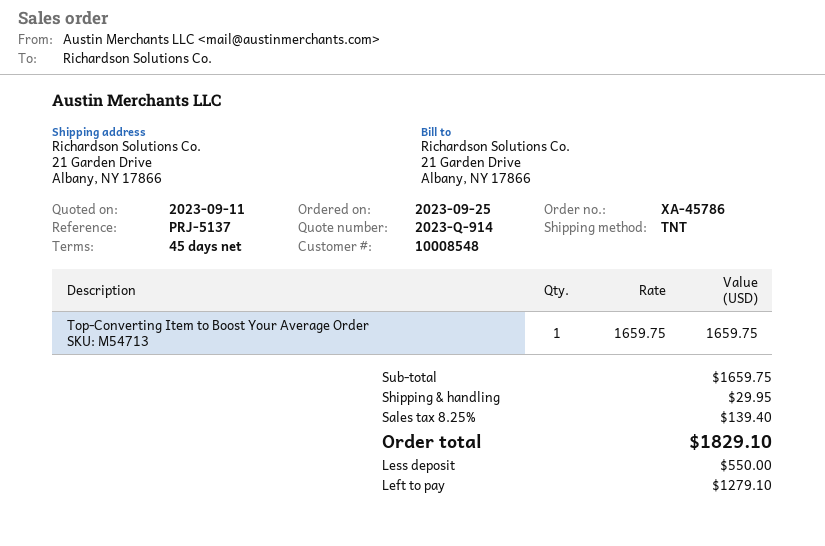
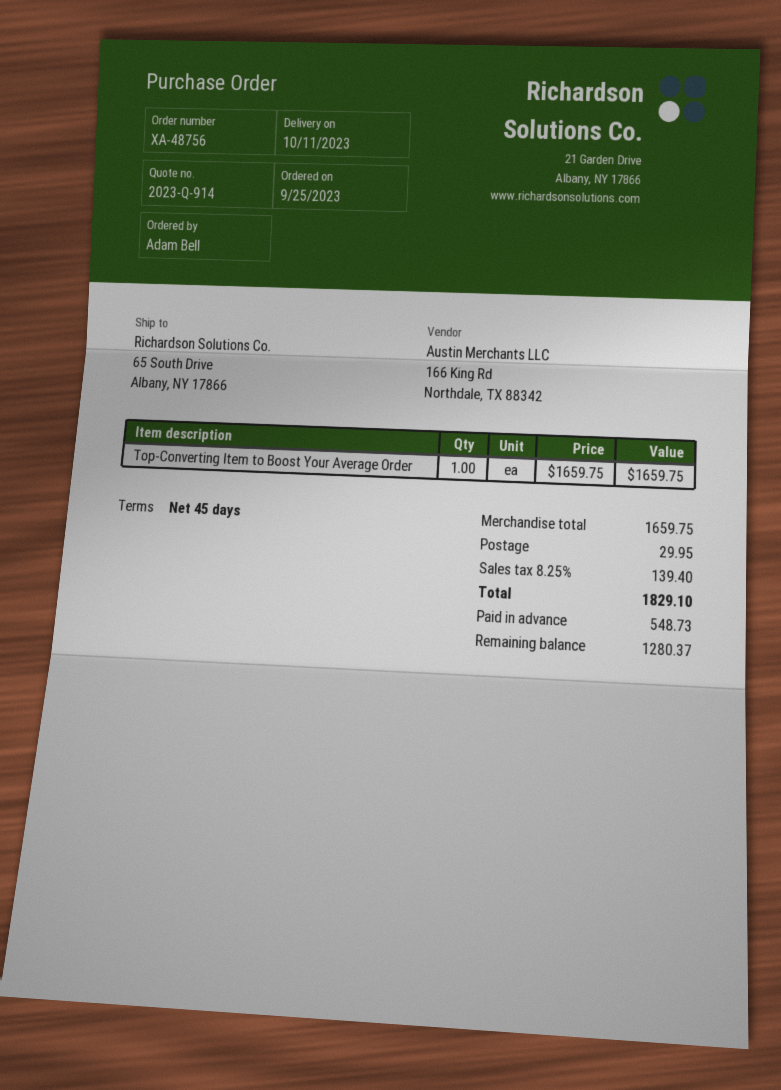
order number: XA-45786 -> XA-48756
ship to: 21 Garden Drive, Albany, NY 17866 -> 65 South Drive, Albany, NY 17866
deposit: 550.00 -> 548.73
balance: 1279.10 -> 1280.37

